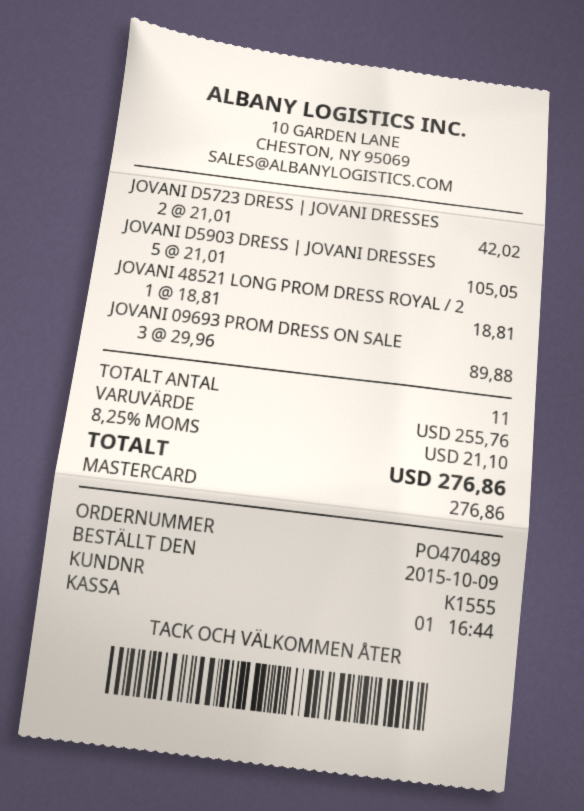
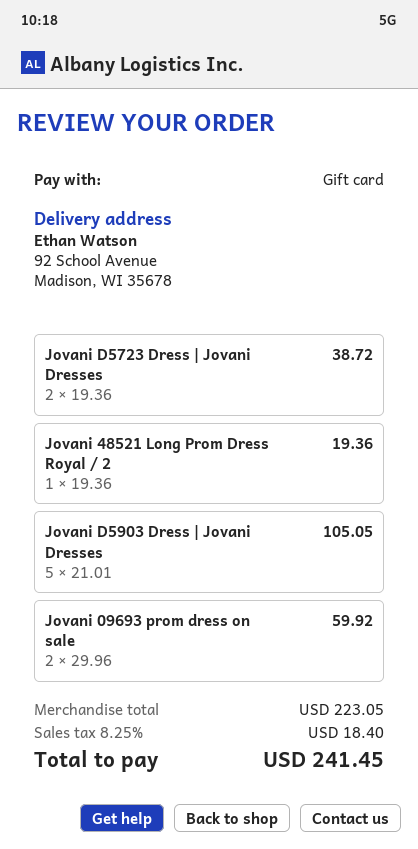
payment method: Mastercard -> gift card
JOVANI D5723 DRESS | JOVANI DRESSES: 2 x 21.01 = 42.02 -> 2 x 19.36 = 38.72
JOVANI 48521 LONG PROM DRESS ROYAL / 2: 1 x 18.81 = 18.81 -> 1 x 19.36 = 19.36
JOVANI 09693 PROM DRESS ON SALE: 3 x 29.96 = 89.88 -> 2 x 29.96 = 59.92
subtotal: 255.76 -> 223.05
tax: 8.25% = 21.10 -> 8.25% = 18.40
total: 276.86 -> 241.45

